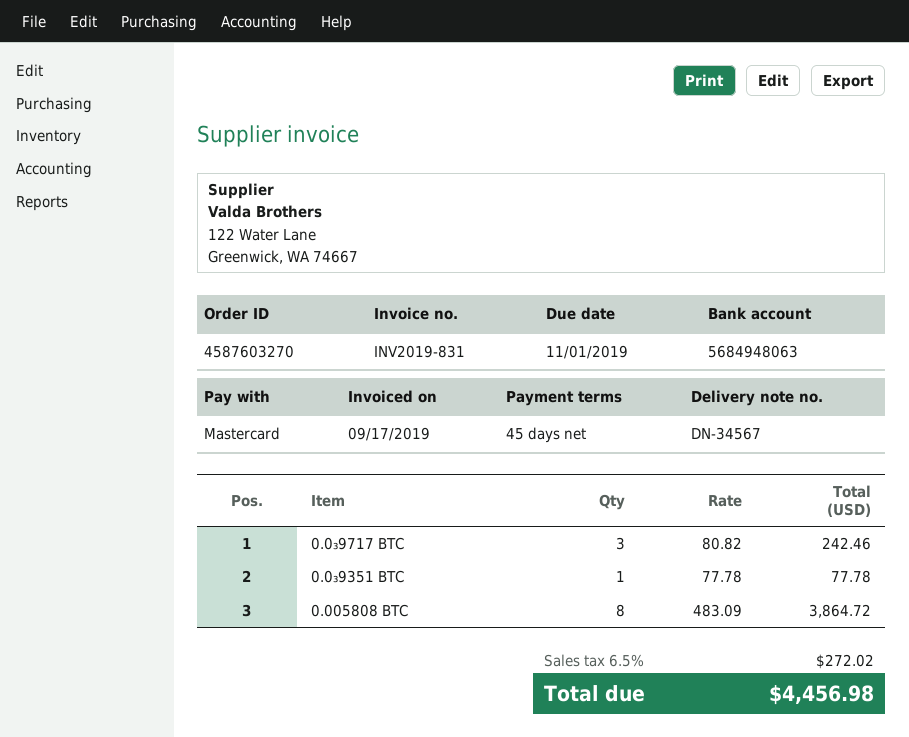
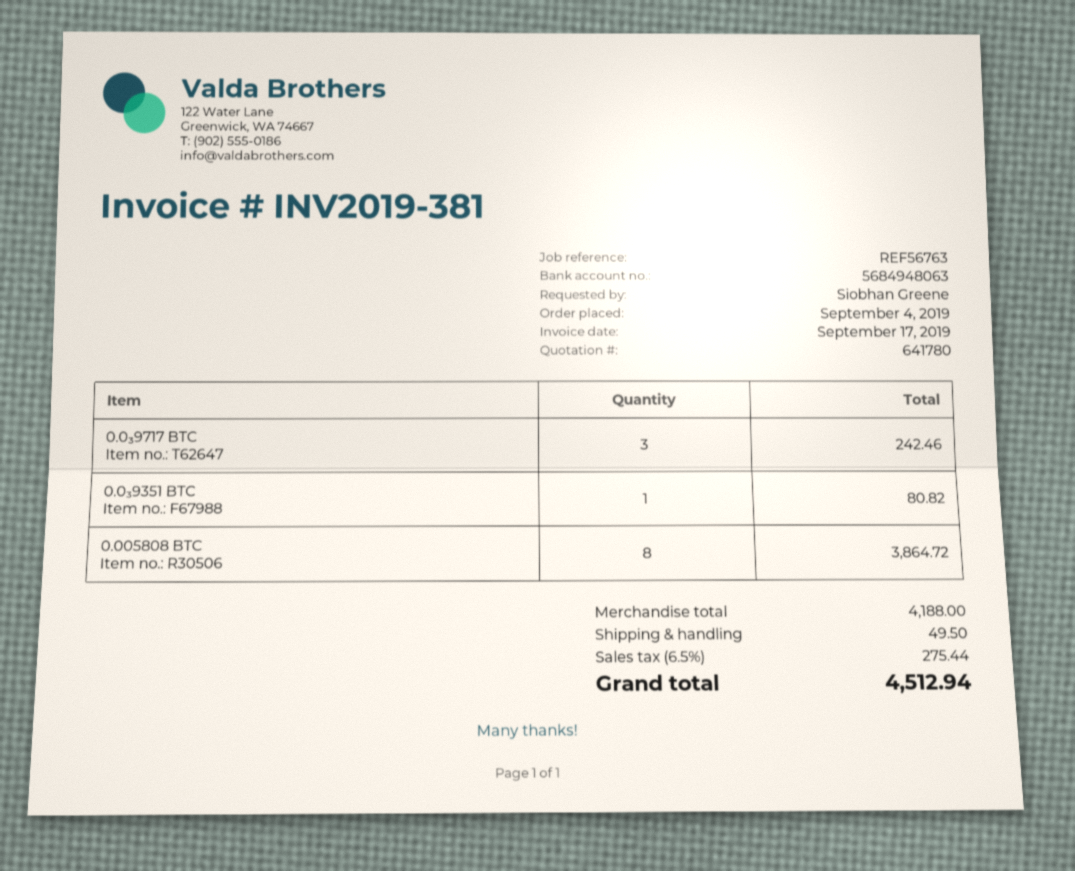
invoice number: INV2019-831 -> INV2019-381
0.0₃9351 BTC: 1 for 77.78 -> 1 for 80.82
shipping: none -> 49.50
tax: 6.5% = 272.02 -> 6.5% = 275.44
total: 4456.98 -> 4512.94

